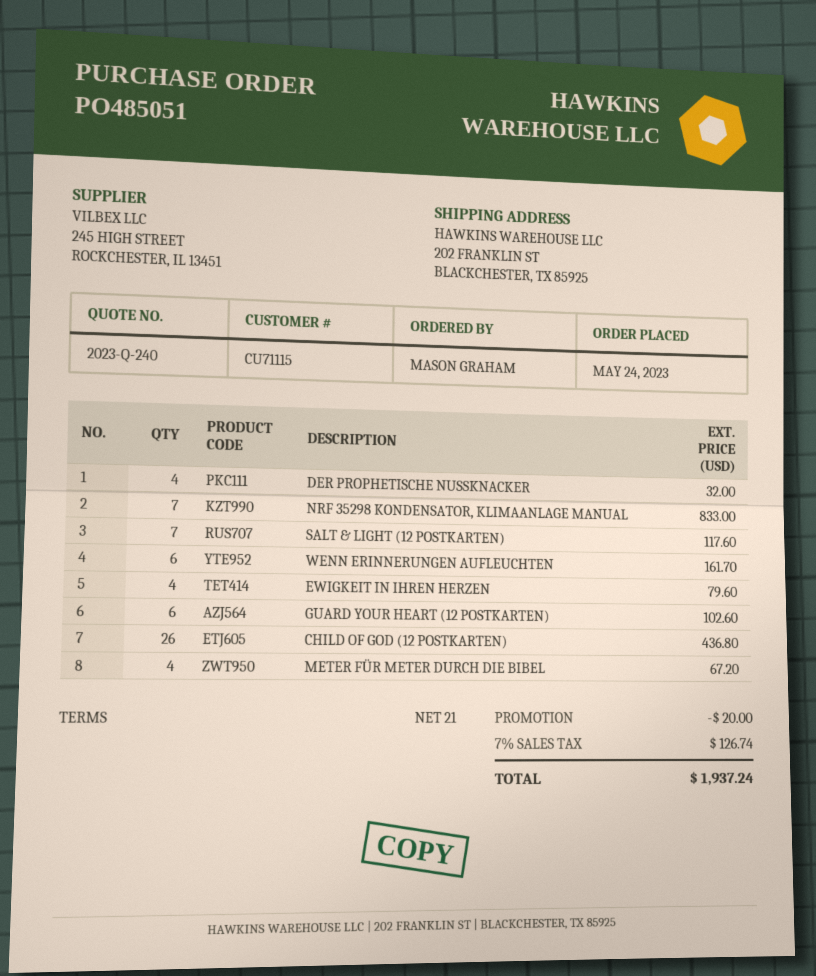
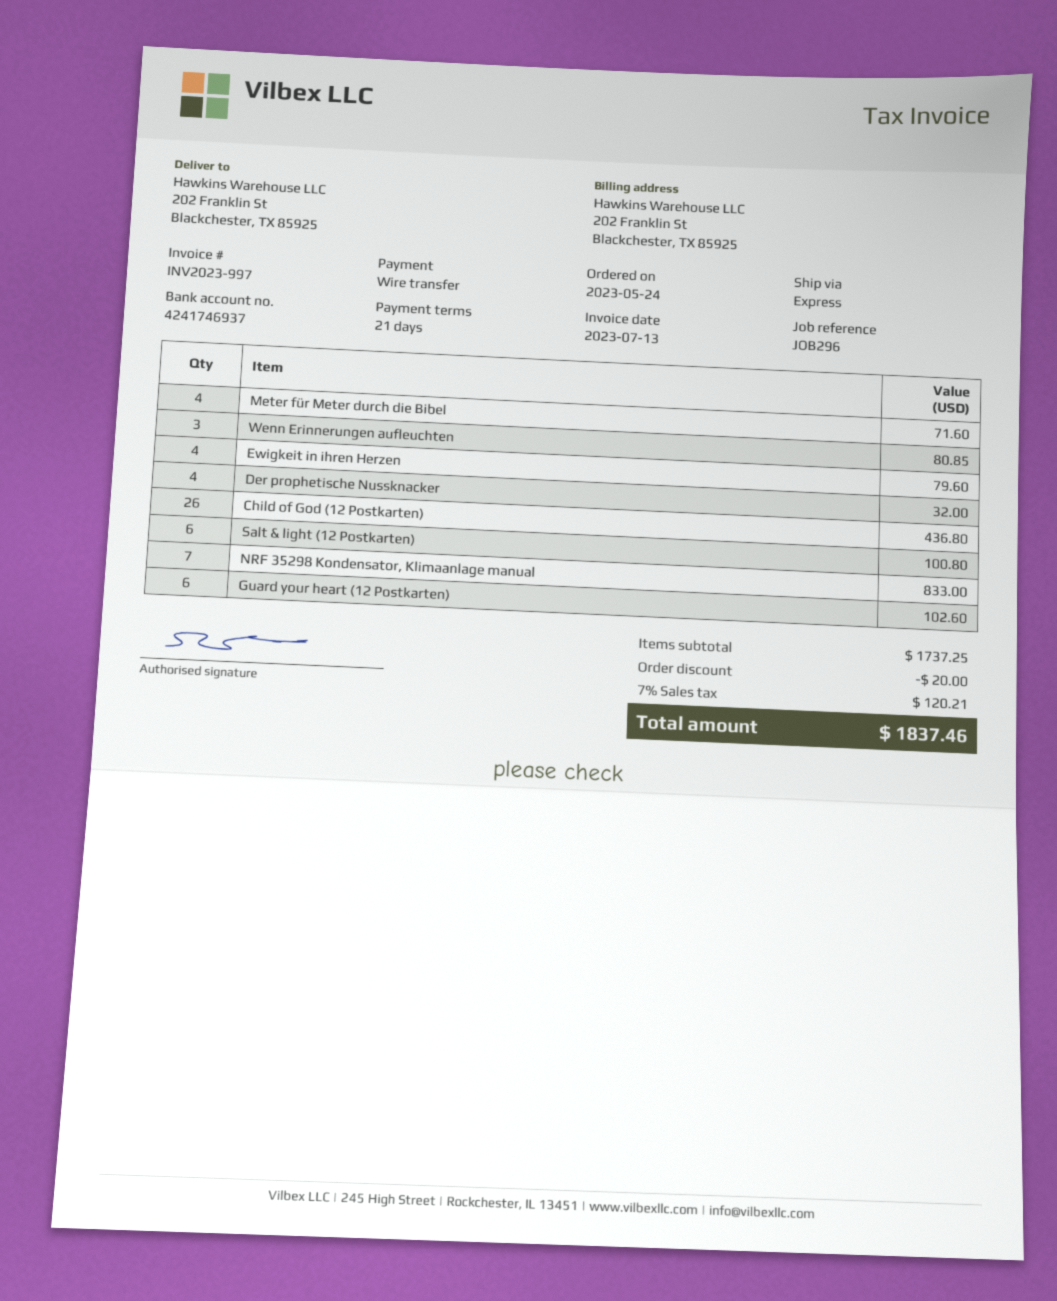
SALT & LIGHT (12 POSTKARTEN): 7 for 117.60 -> 6 for 100.80
WENN ERINNERUNGEN AUFLEUCHTEN: 6 for 161.70 -> 3 for 80.85
METER FÜR METER DURCH DIE BIBEL: 4 for 67.20 -> 4 for 71.60
tax: 7% = 126.74 -> 7% = 120.21
total: 1937.24 -> 1837.46

